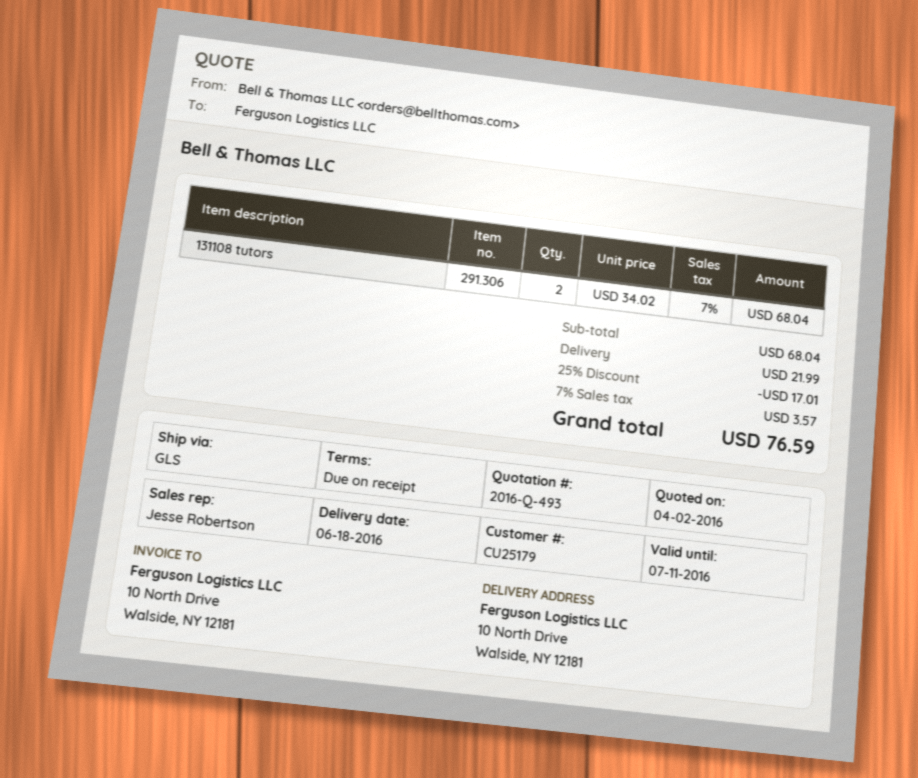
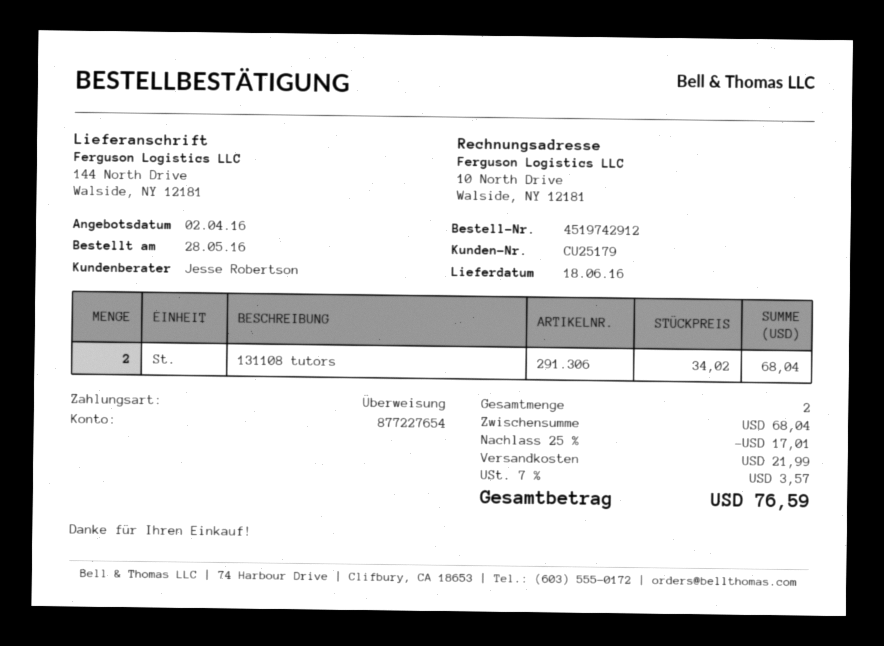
ship to: 10 North Drive, Walside, NY 12181 -> 144 North Drive, Walside, NY 12181

